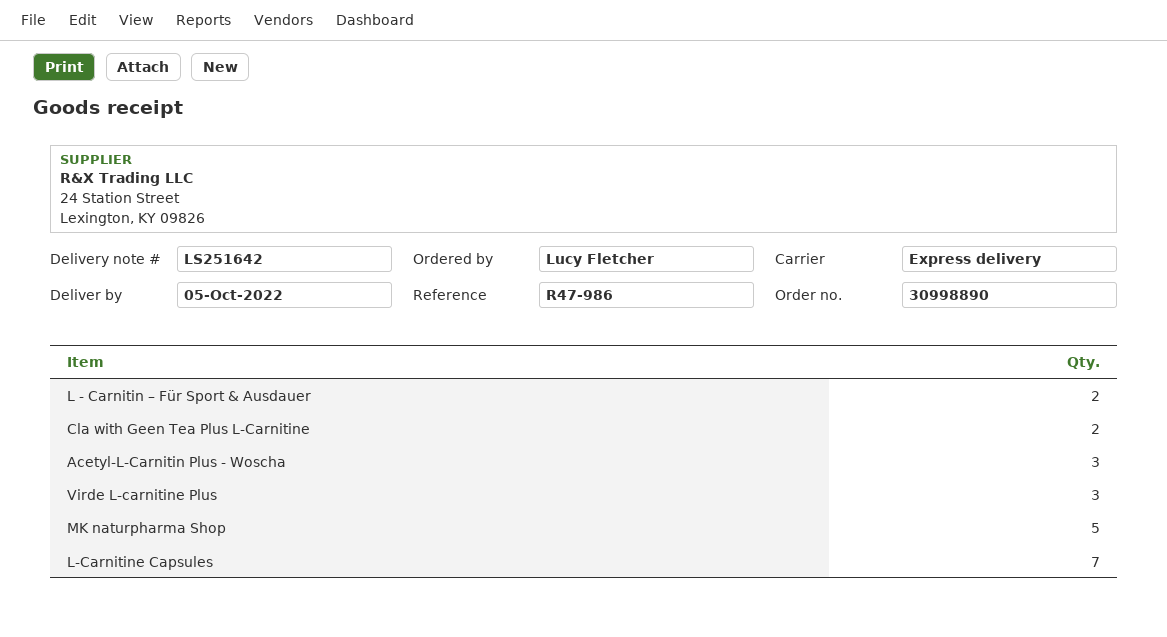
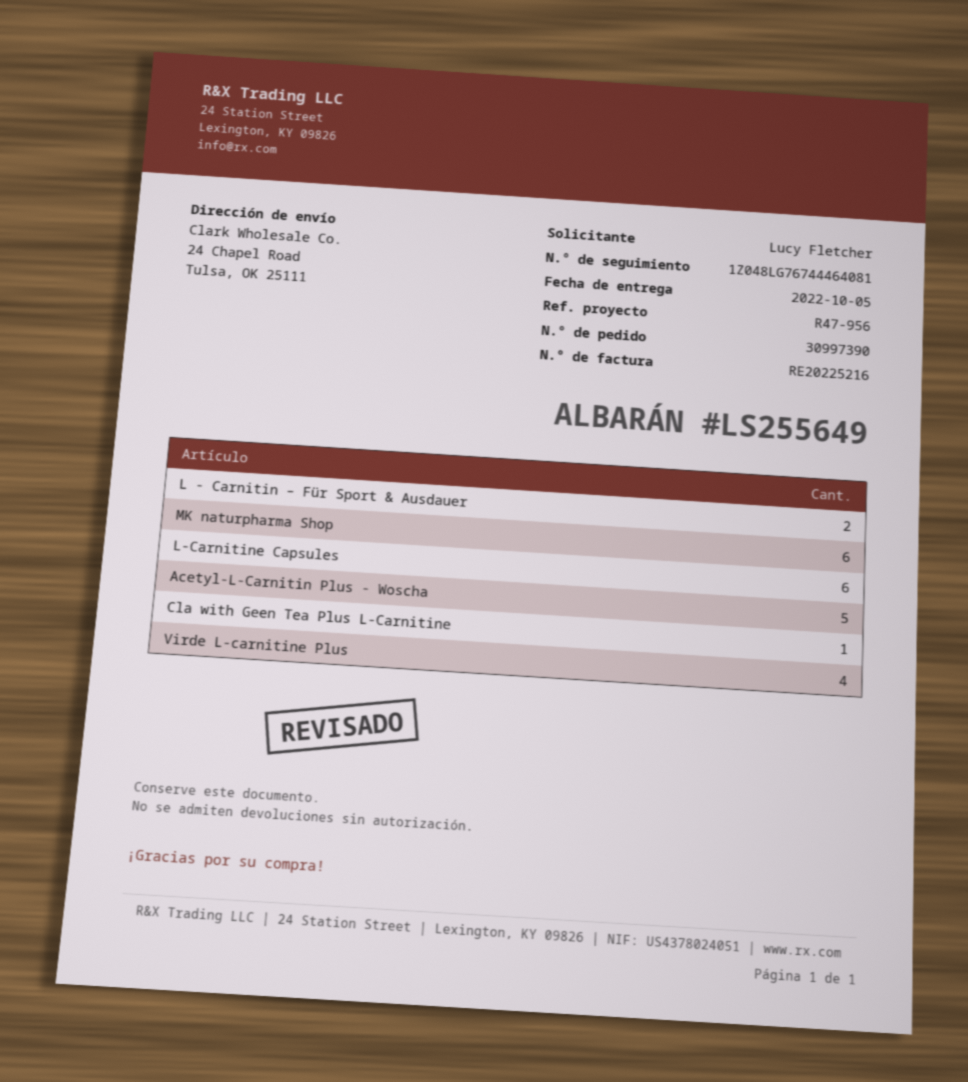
order number: 30998890 -> 30997390
delivery note number: LS251642 -> LS255649
reference: R47-986 -> R47-956
Cla with Geen Tea Plus L-Carnitine: 2 -> 1
Acetyl-L-Carnitin Plus - Woscha: 3 -> 5
Virde L-carnitine Plus: 3 -> 4
MK naturpharma Shop: 5 -> 6
L-Carnitine Capsules: 7 -> 6

